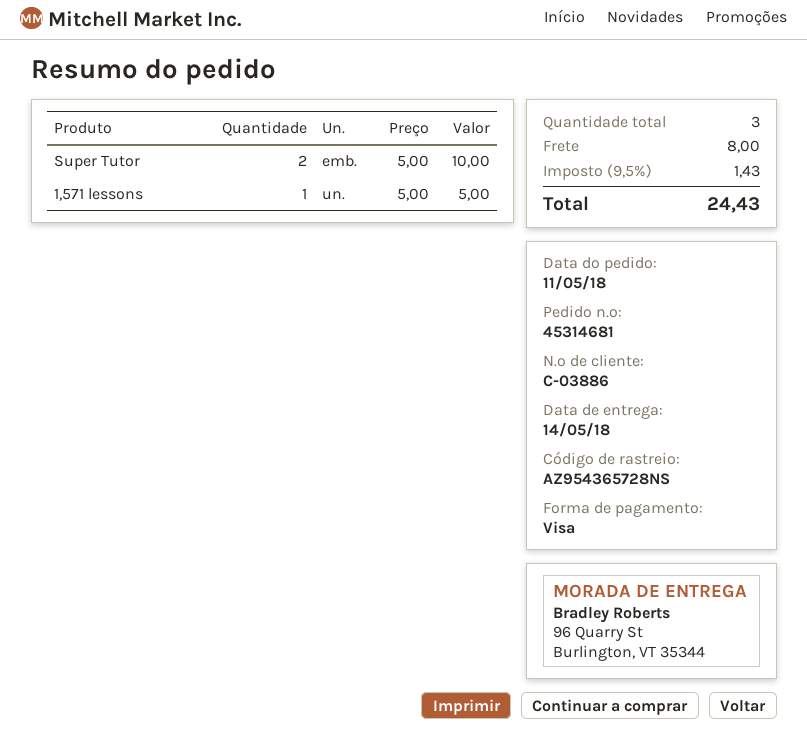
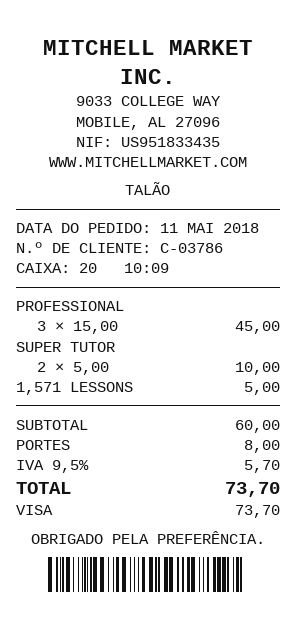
customer number: C-03886 -> C-03786
PROFESSIONAL: none -> 3 x 15.00 = 45.00
tax: 9.5% = 1.43 -> 9.5% = 5.70
total: 24.43 -> 73.70

